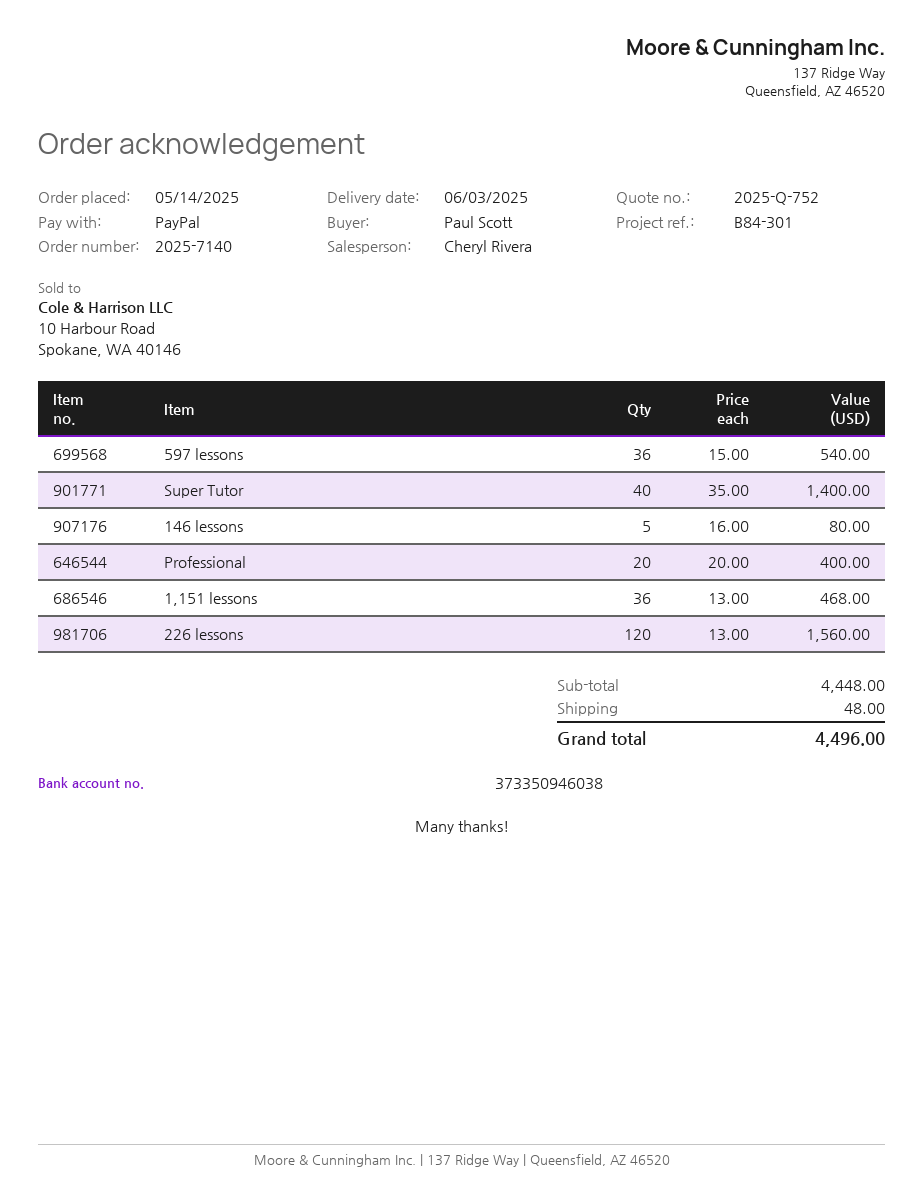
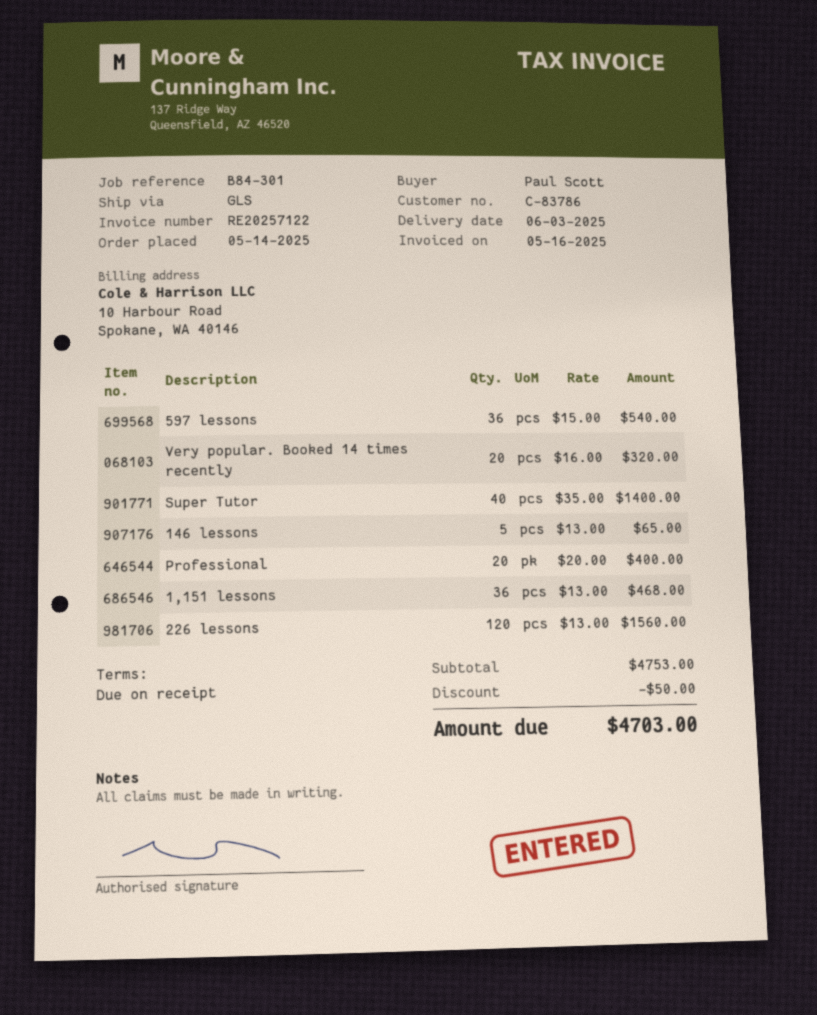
146 lessons: 5 x 16.00 = 80.00 -> 5 x 13.00 = 65.00
Very popular. Booked 14 times recently: none -> 20 x 16.00 = 320.00
subtotal: 4448.00 -> 4753.00
discount: none -> 50.00
shipping: 48.00 -> none
total: 4496.00 -> 4703.00

